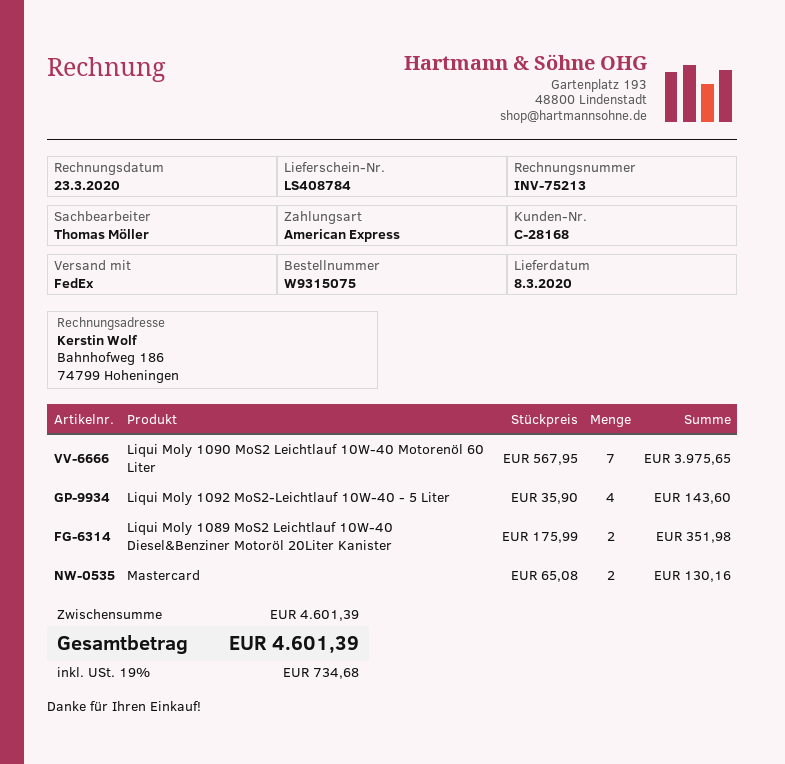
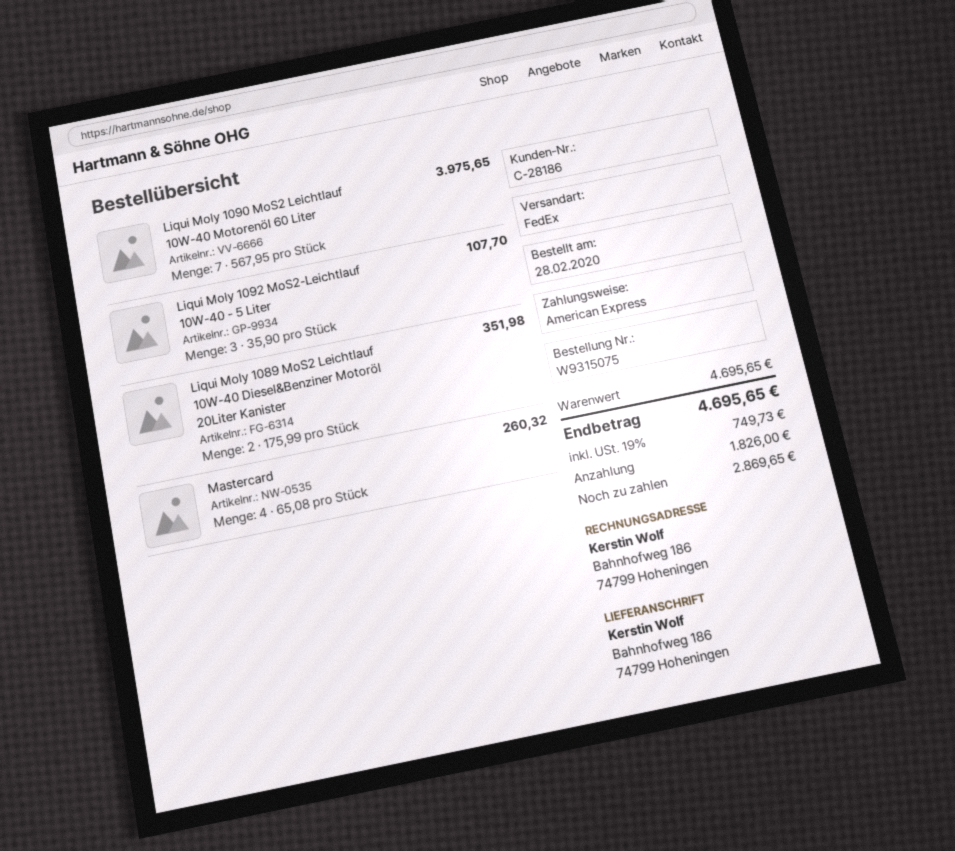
customer number: C-28168 -> C-28186
Liqui Moly 1092 MoS2-Leichtlauf 10W-40 - 5 Liter: 4 x 35.90 = 143.60 -> 3 x 35.90 = 107.70
Mastercard: 2 x 65.08 = 130.16 -> 4 x 65.08 = 260.32
subtotal: 4601.39 -> 4695.65
tax: 19% = 734.68 -> 19% = 749.73
total: 4601.39 -> 4695.65

